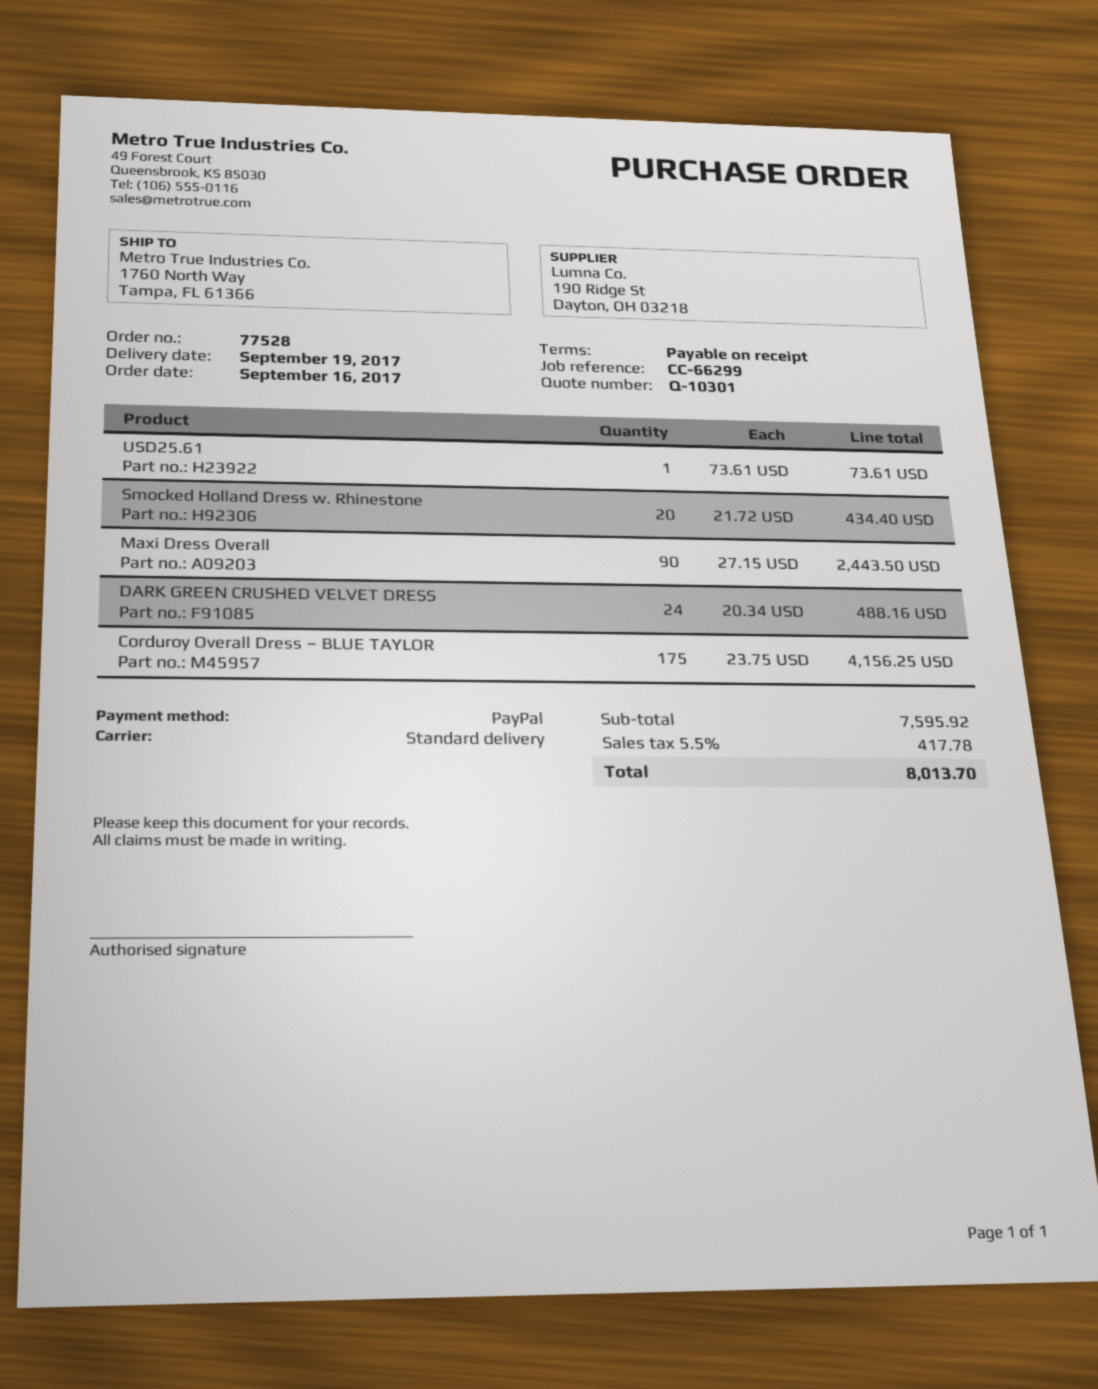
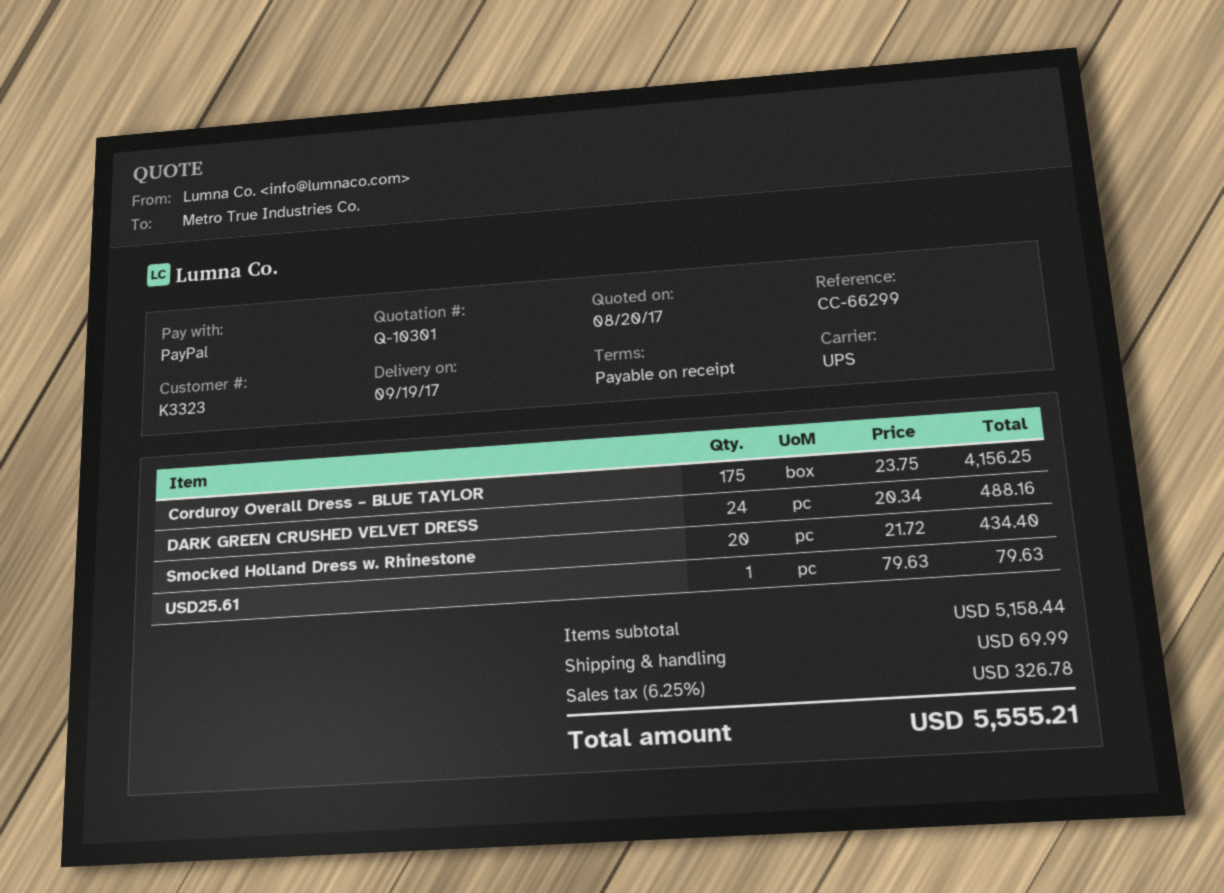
shipping method: standard -> UPS
USD25.61: 1 x 73.61 = 73.61 -> 1 x 79.63 = 79.63
Maxi Dress Overall: 90 x 27.15 = 2443.50 -> none
subtotal: 7595.92 -> 5158.44
shipping: none -> 69.99
tax: 5.5% = 417.78 -> 6.25% = 326.78
total: 8013.70 -> 5555.21

